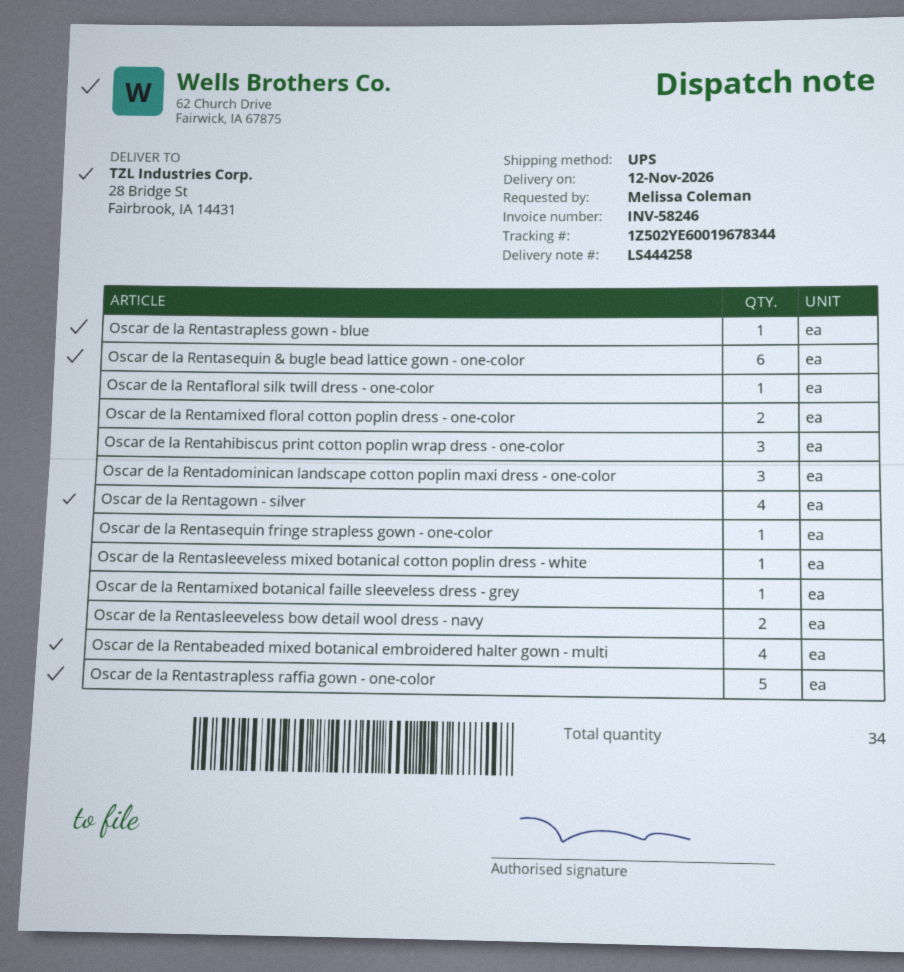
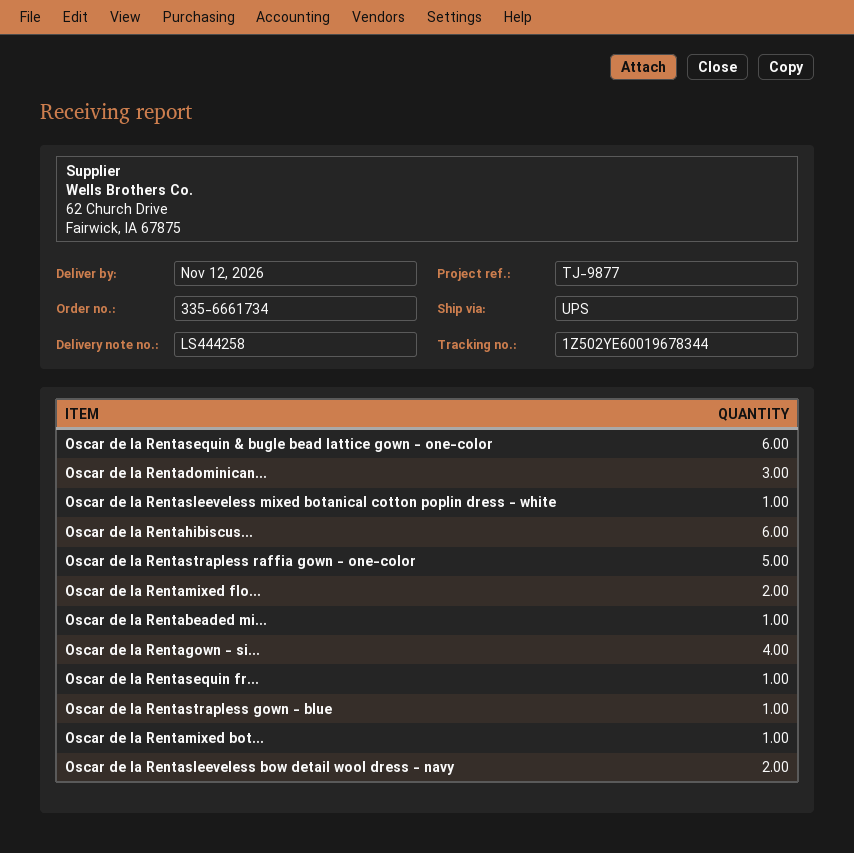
Oscar de la Rentafloral silk twill dress - one-color: 1 -> none
Oscar de la Rentahibiscus print cotton poplin wrap dress - one-color: 3 -> 6
Oscar de la Rentabeaded mixed botanical embroidered halter gown - multi: 4 -> 1

